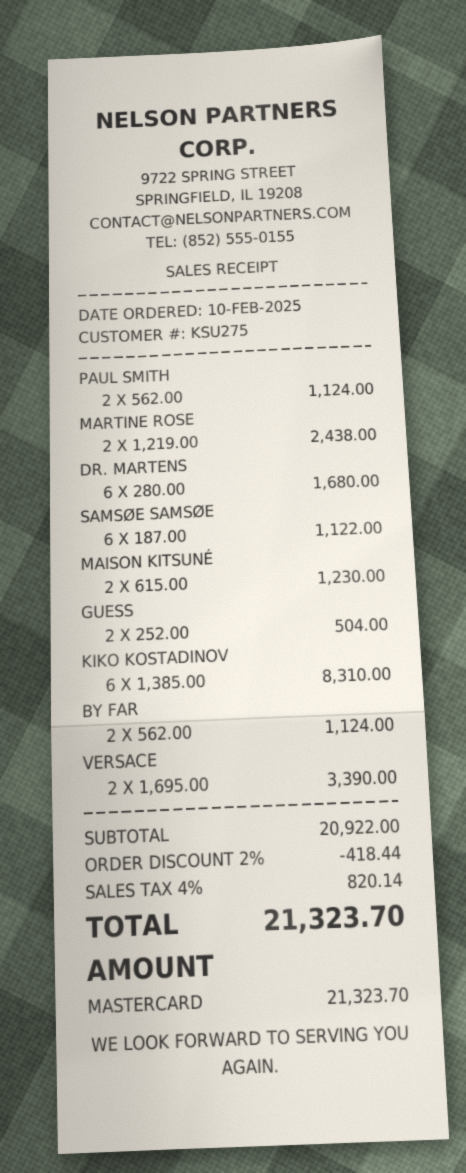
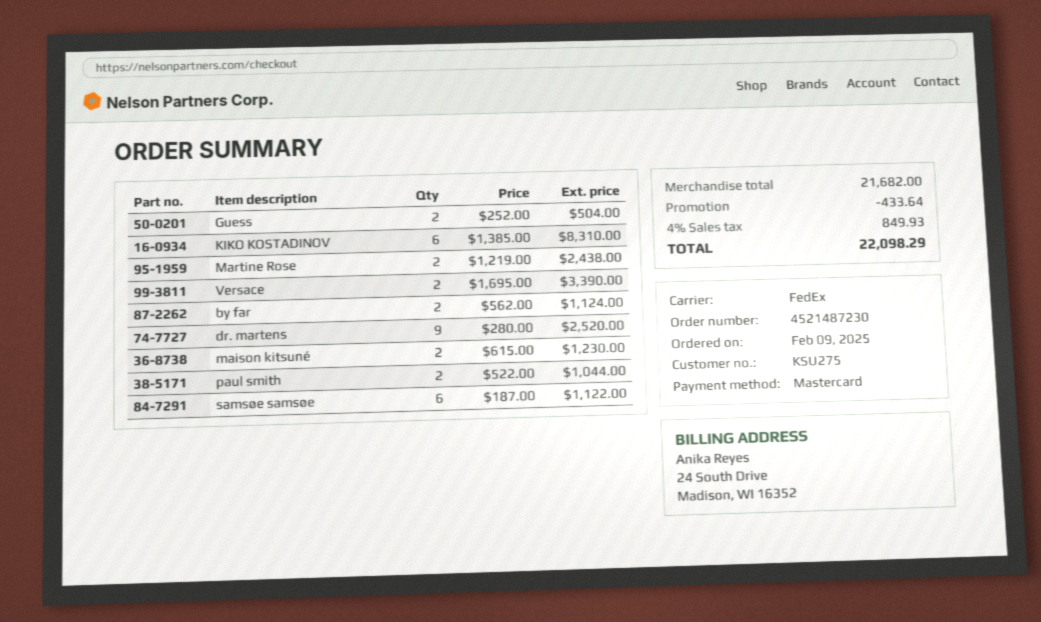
order date: 2025-02-10 -> 2025-02-09
PAUL SMITH: 2 x 562.00 = 1124.00 -> 2 x 522.00 = 1044.00
DR. MARTENS: 6 x 280.00 = 1680.00 -> 9 x 280.00 = 2520.00
subtotal: 20922.00 -> 21682.00
discount: 418.44 -> 433.64
tax: 4% = 820.14 -> 4% = 849.93
total: 21323.70 -> 22098.29

